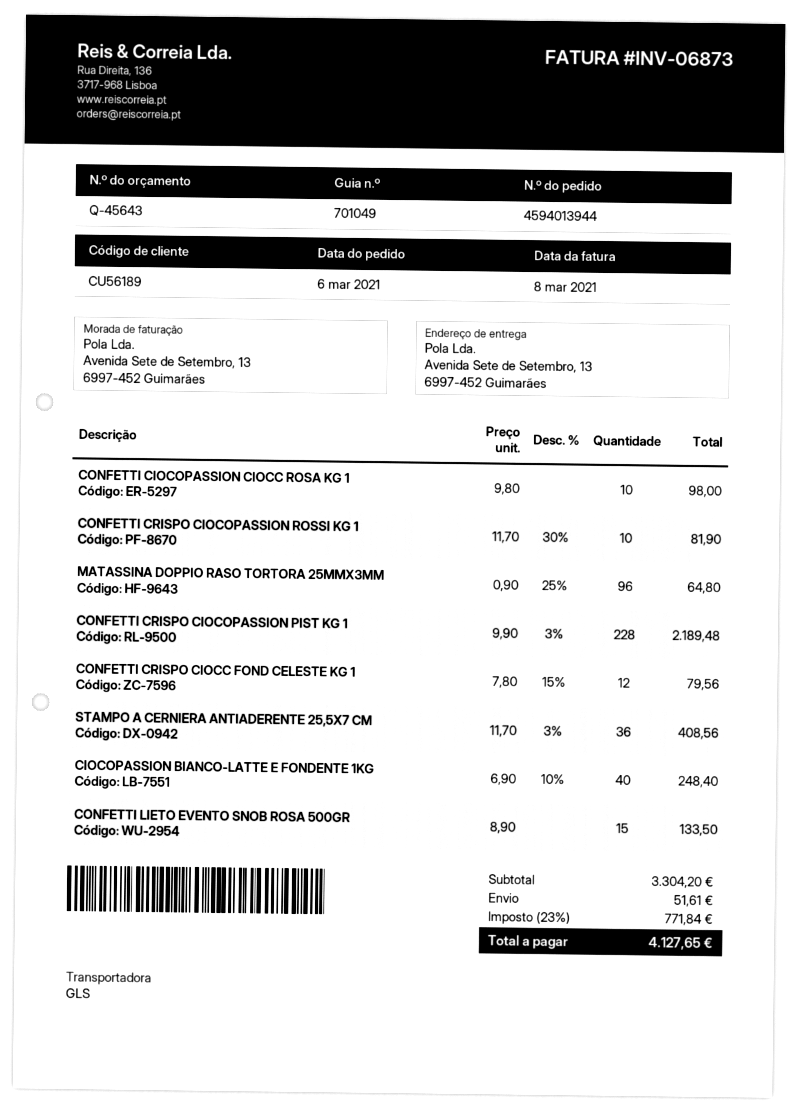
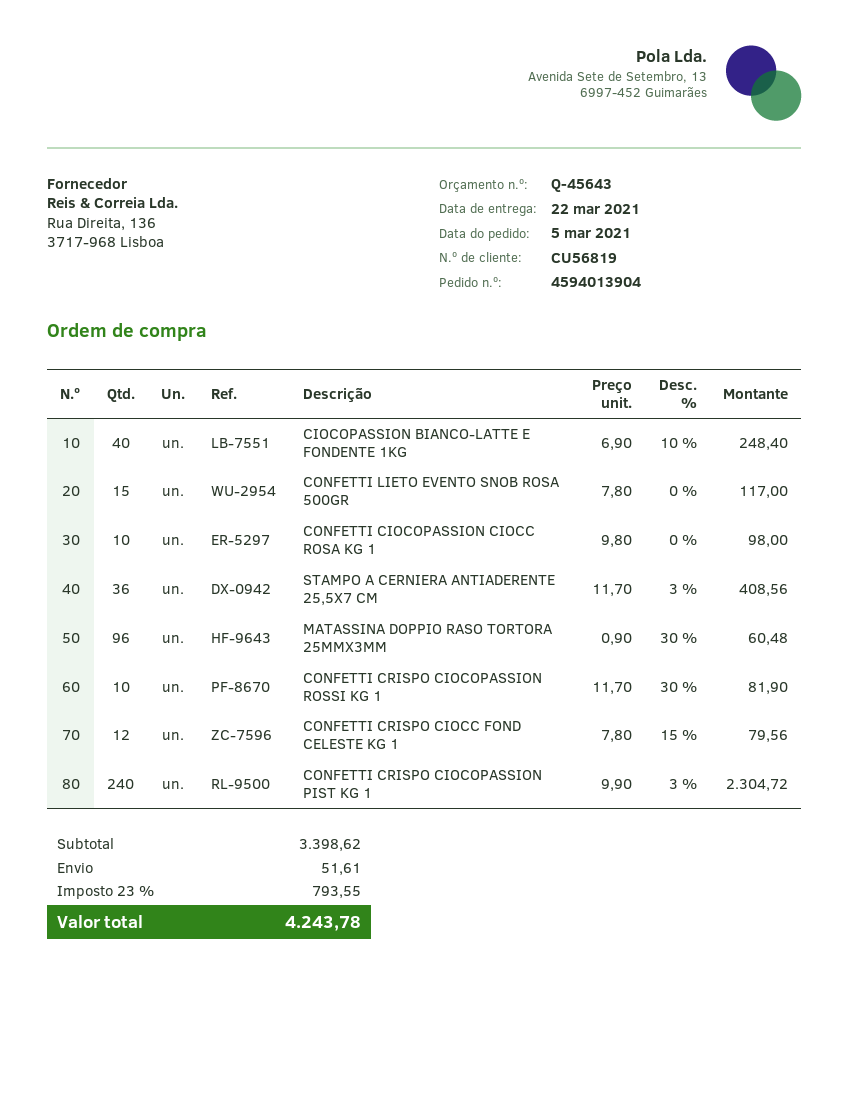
order number: 4594013944 -> 4594013904
order date: 2021-03-06 -> 2021-03-05
customer number: CU56189 -> CU56819
MATASSINA DOPPIO RASO TORTORA 25MMX3MM: 96 x 0.90 - 25% = 64.80 -> 96 x 0.90 - 30% = 60.48
CONFETTI CRISPO CIOCOPASSION PIST KG 1: 228 x 9.90 - 3% = 2189.48 -> 240 x 9.90 - 3% = 2304.72
CONFETTI LIETO EVENTO SNOB ROSA 500GR: 15 x 8.90 = 133.50 -> 15 x 7.80 = 117.00
subtotal: 3304.20 -> 3398.62
tax: 23% = 771.84 -> 23% = 793.55
total: 4127.65 -> 4243.78

